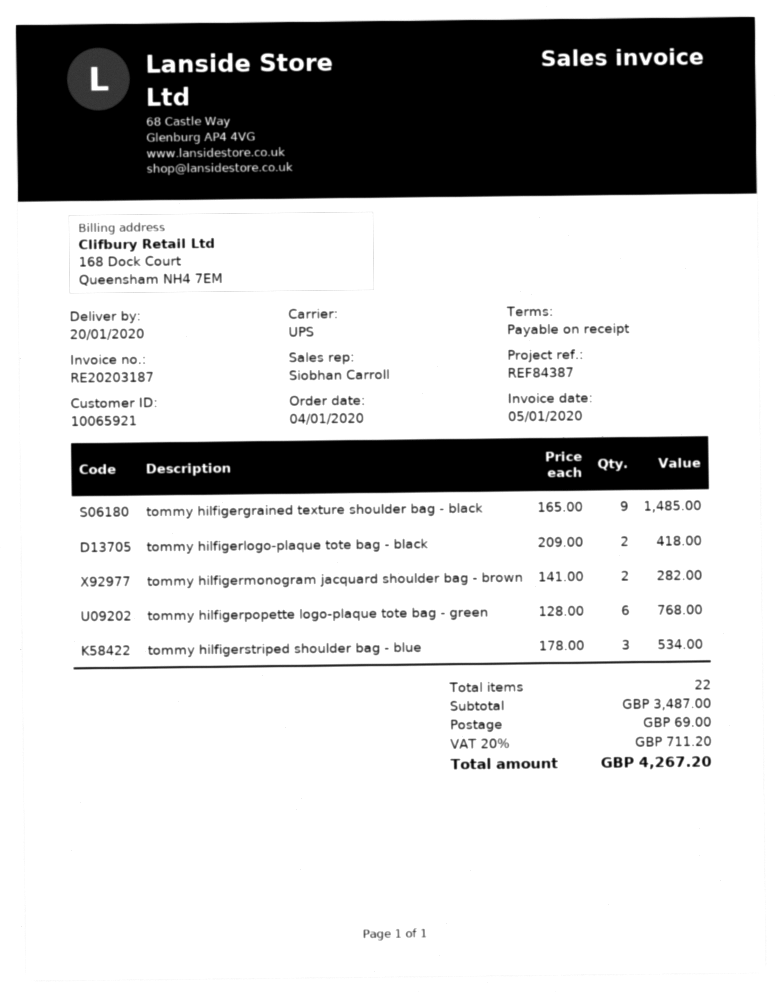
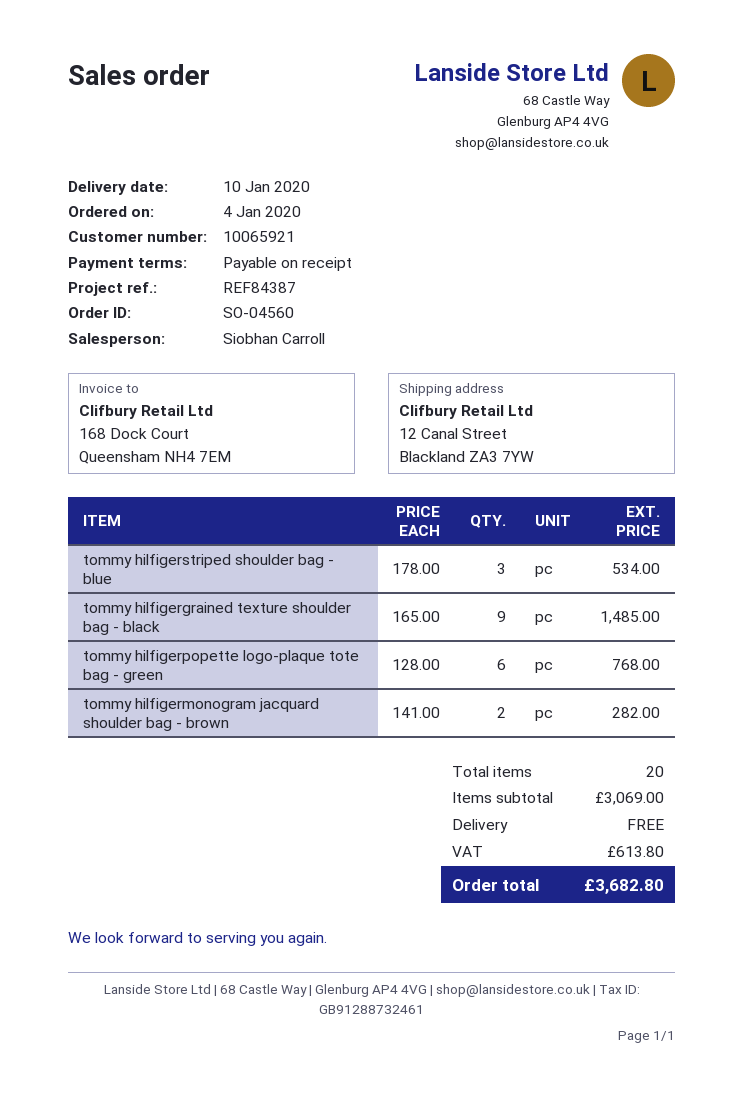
delivery date: 2020-01-20 -> 2020-01-10
tommy hilfigerlogo-plaque tote bag - black: 2 x 209.00 = 418.00 -> none
total quantity: 22 -> 20
subtotal: 3487.00 -> 3069.00
shipping: 69.00 -> 0.00
tax: 711.20 -> 613.80
total: 4267.20 -> 3682.80

